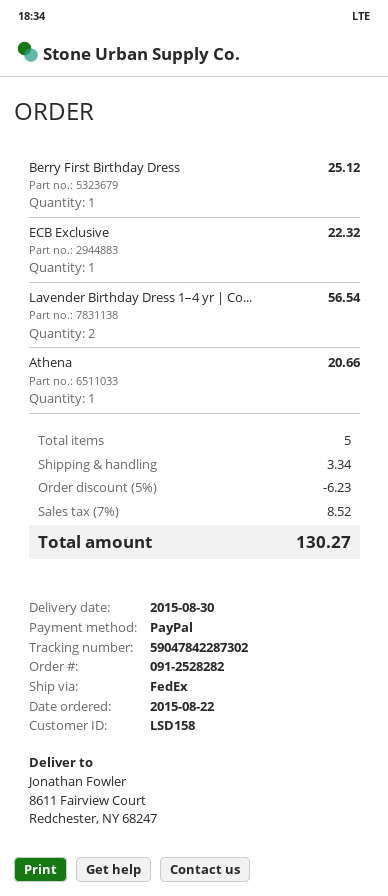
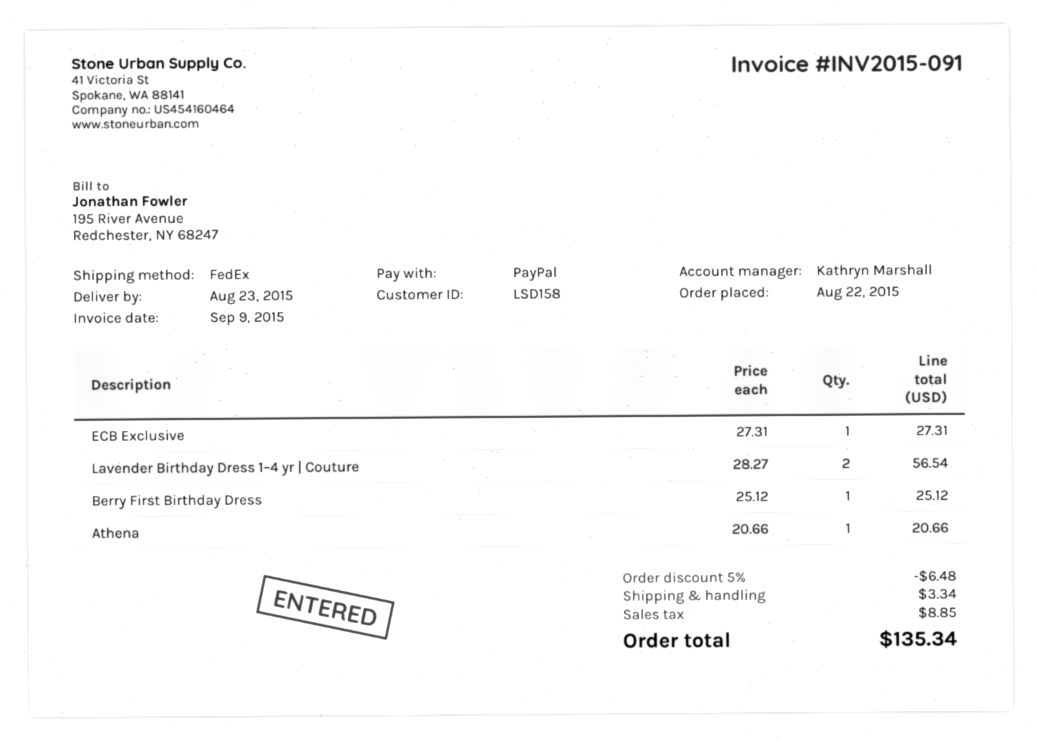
delivery date: 2015-08-30 -> 2015-08-23
ECB Exclusive: 1 for 22.32 -> 1 for 27.31
discount: 5% = 6.23 -> 5% = 6.48
tax: 8.52 -> 8.85
total: 130.27 -> 135.34

